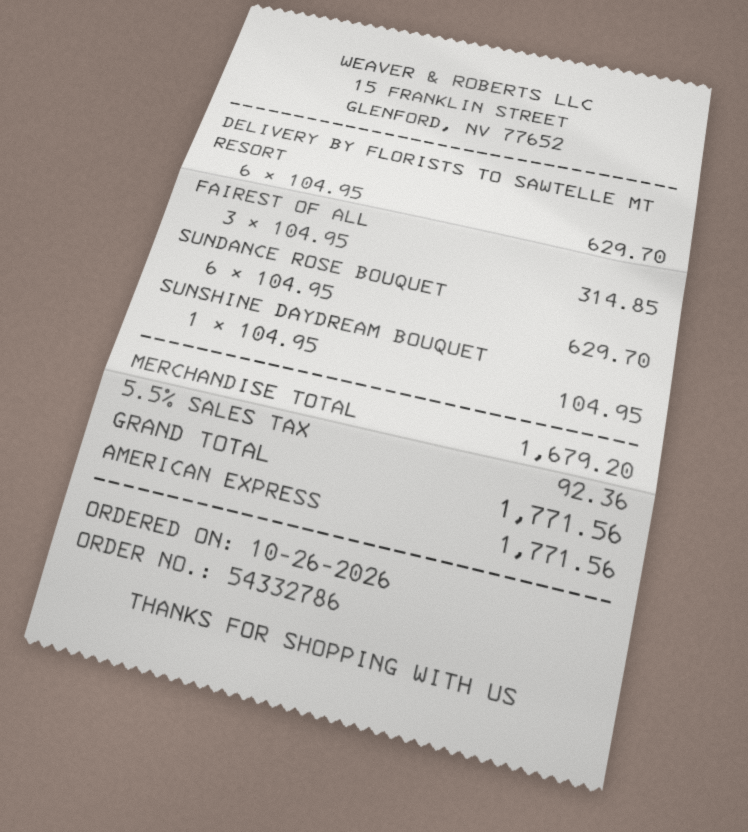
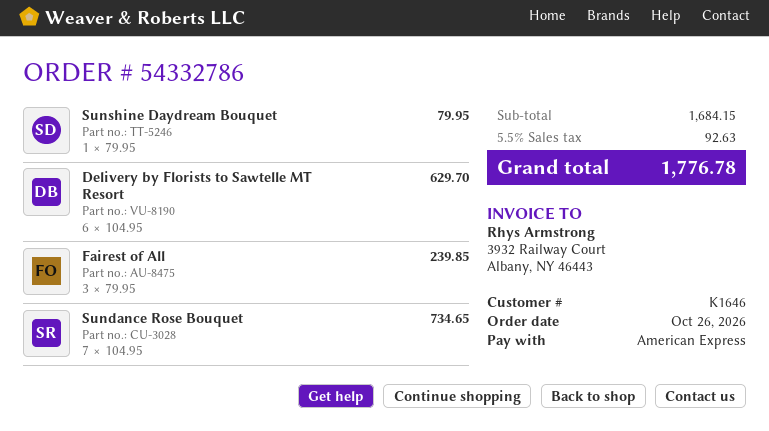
FAIREST OF ALL: 3 x 104.95 = 314.85 -> 3 x 79.95 = 239.85
SUNDANCE ROSE BOUQUET: 6 x 104.95 = 629.70 -> 7 x 104.95 = 734.65
SUNSHINE DAYDREAM BOUQUET: 1 x 104.95 = 104.95 -> 1 x 79.95 = 79.95
subtotal: 1679.20 -> 1684.15
tax: 5.5% = 92.36 -> 5.5% = 92.63
total: 1771.56 -> 1776.78

